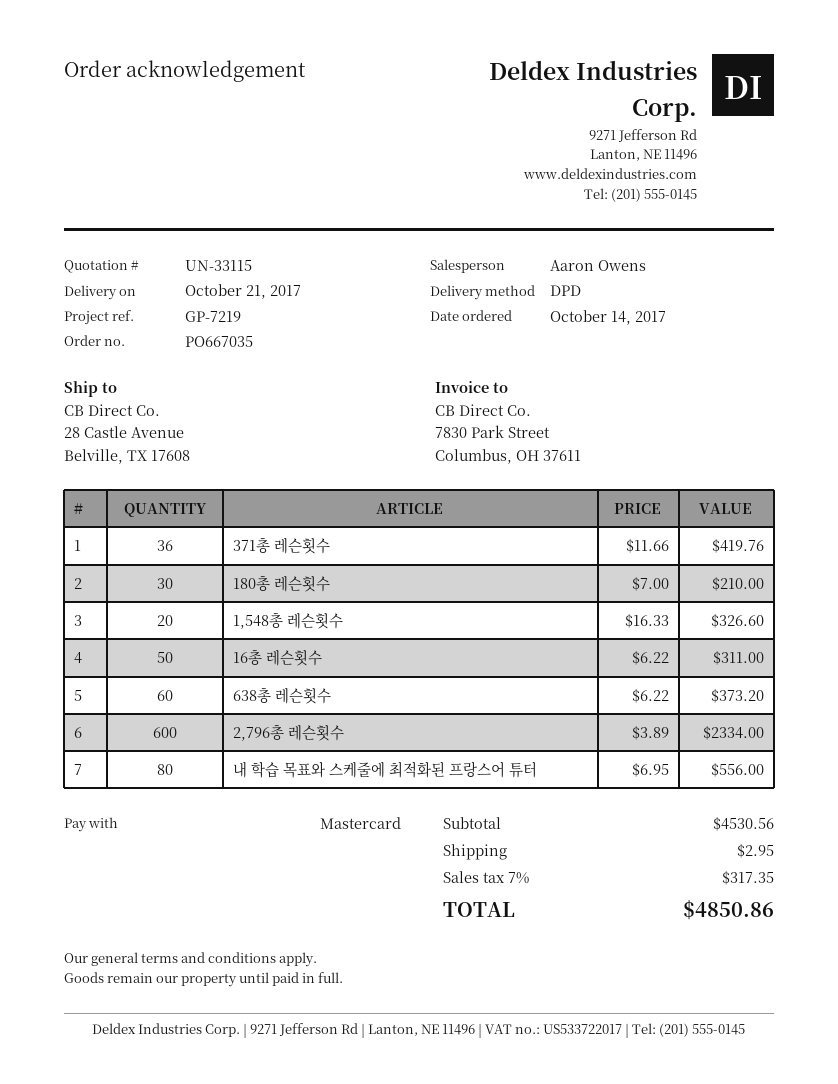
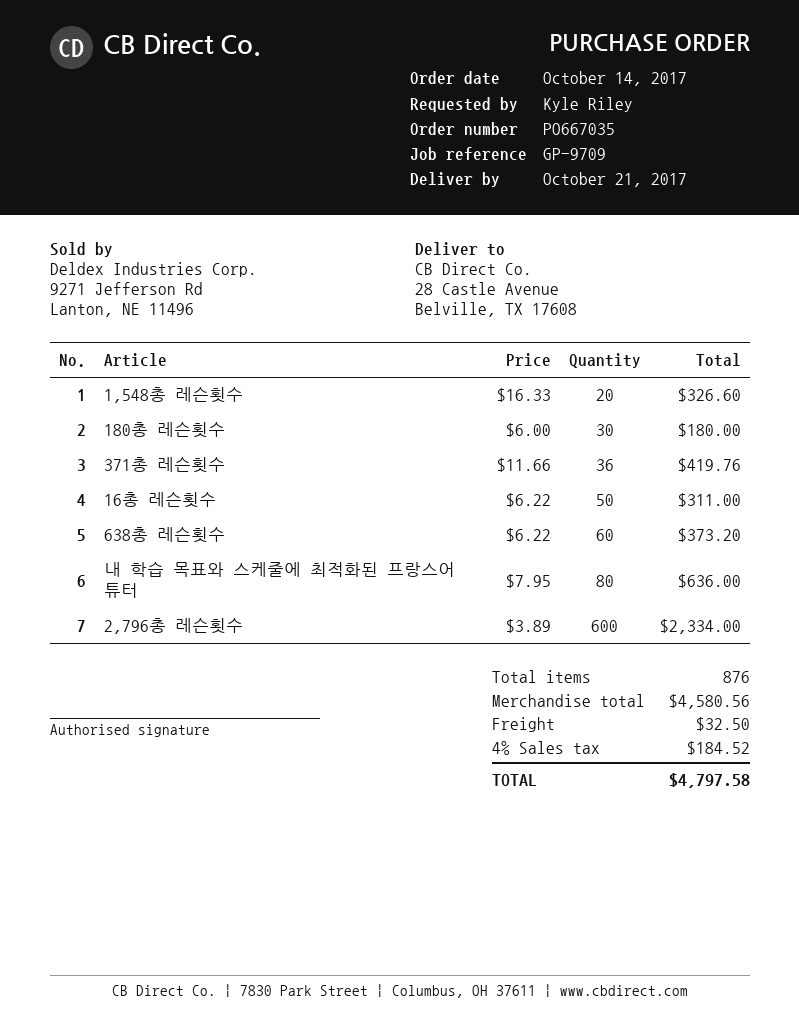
reference: GP-7219 -> GP-9709
180총 레슨횟수: 30 x 7.00 = 210.00 -> 30 x 6.00 = 180.00
내 학습 목표와 스케줄에 최적화된 프랑스어 튜터: 80 x 6.95 = 556.00 -> 80 x 7.95 = 636.00
subtotal: 4530.56 -> 4580.56
shipping: 2.95 -> 32.50
tax: 7% = 317.35 -> 4% = 184.52
total: 4850.86 -> 4797.58

